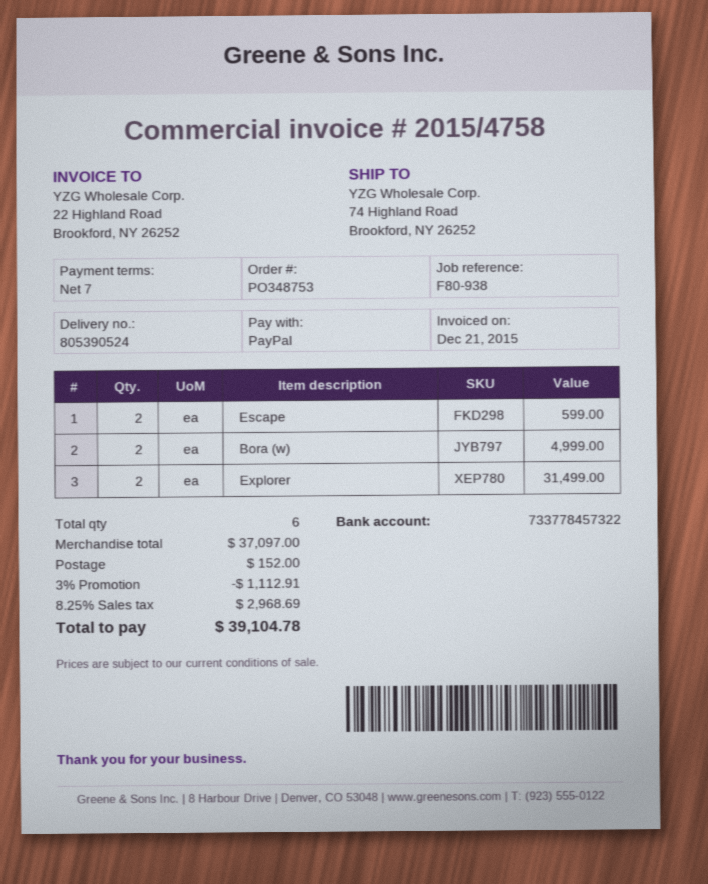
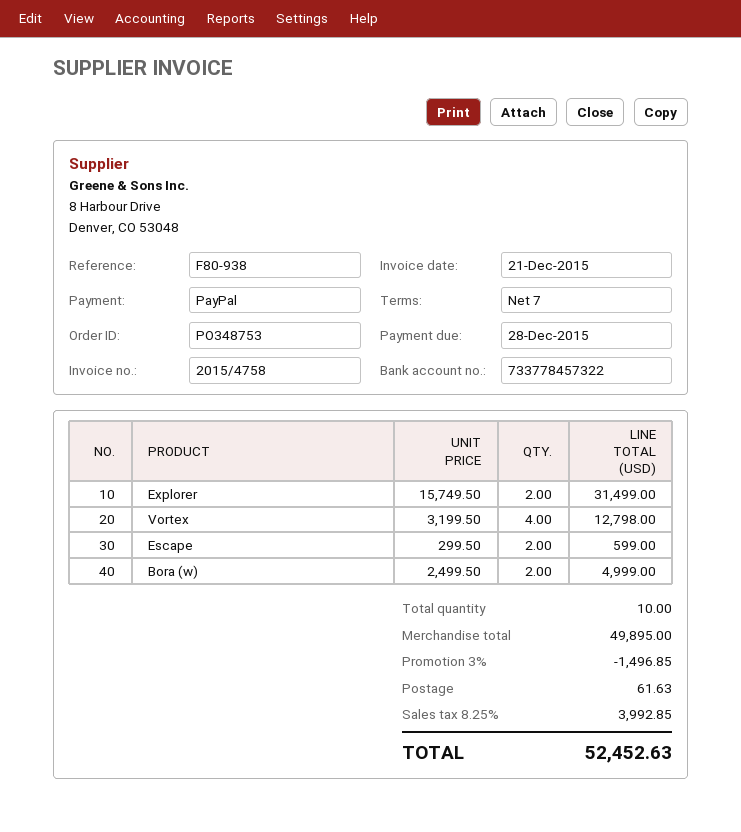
Vortex: none -> 4 for 12798.00
total quantity: 6 -> 10
subtotal: 37097.00 -> 49895.00
discount: 3% = 1112.91 -> 3% = 1496.85
shipping: 152.00 -> 61.63
tax: 8.25% = 2968.69 -> 8.25% = 3992.85
total: 39104.78 -> 52452.63

